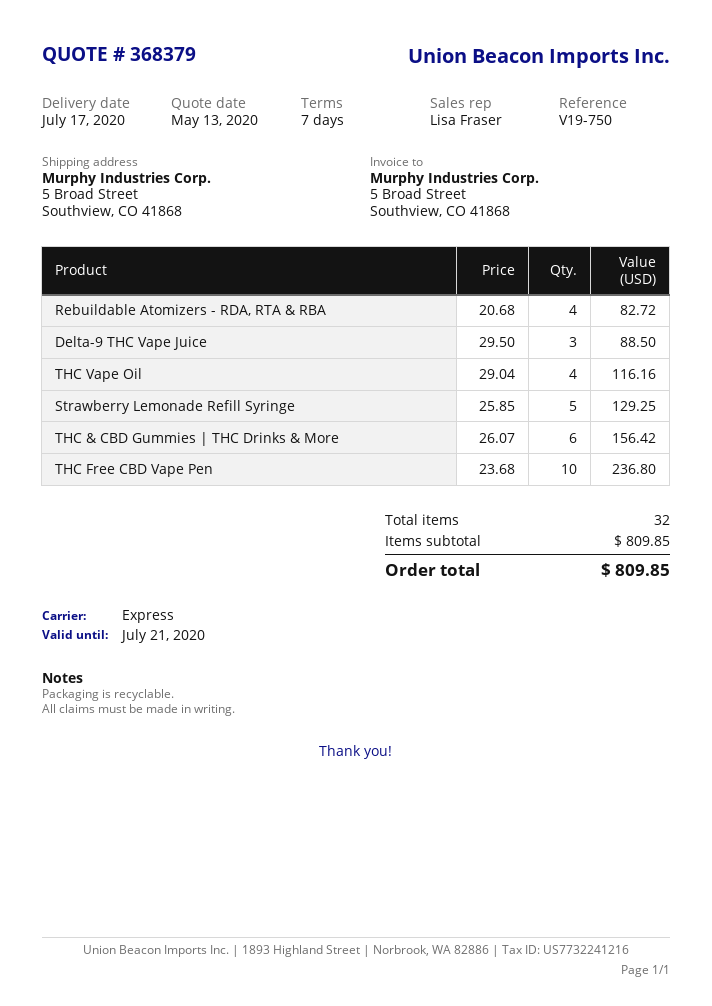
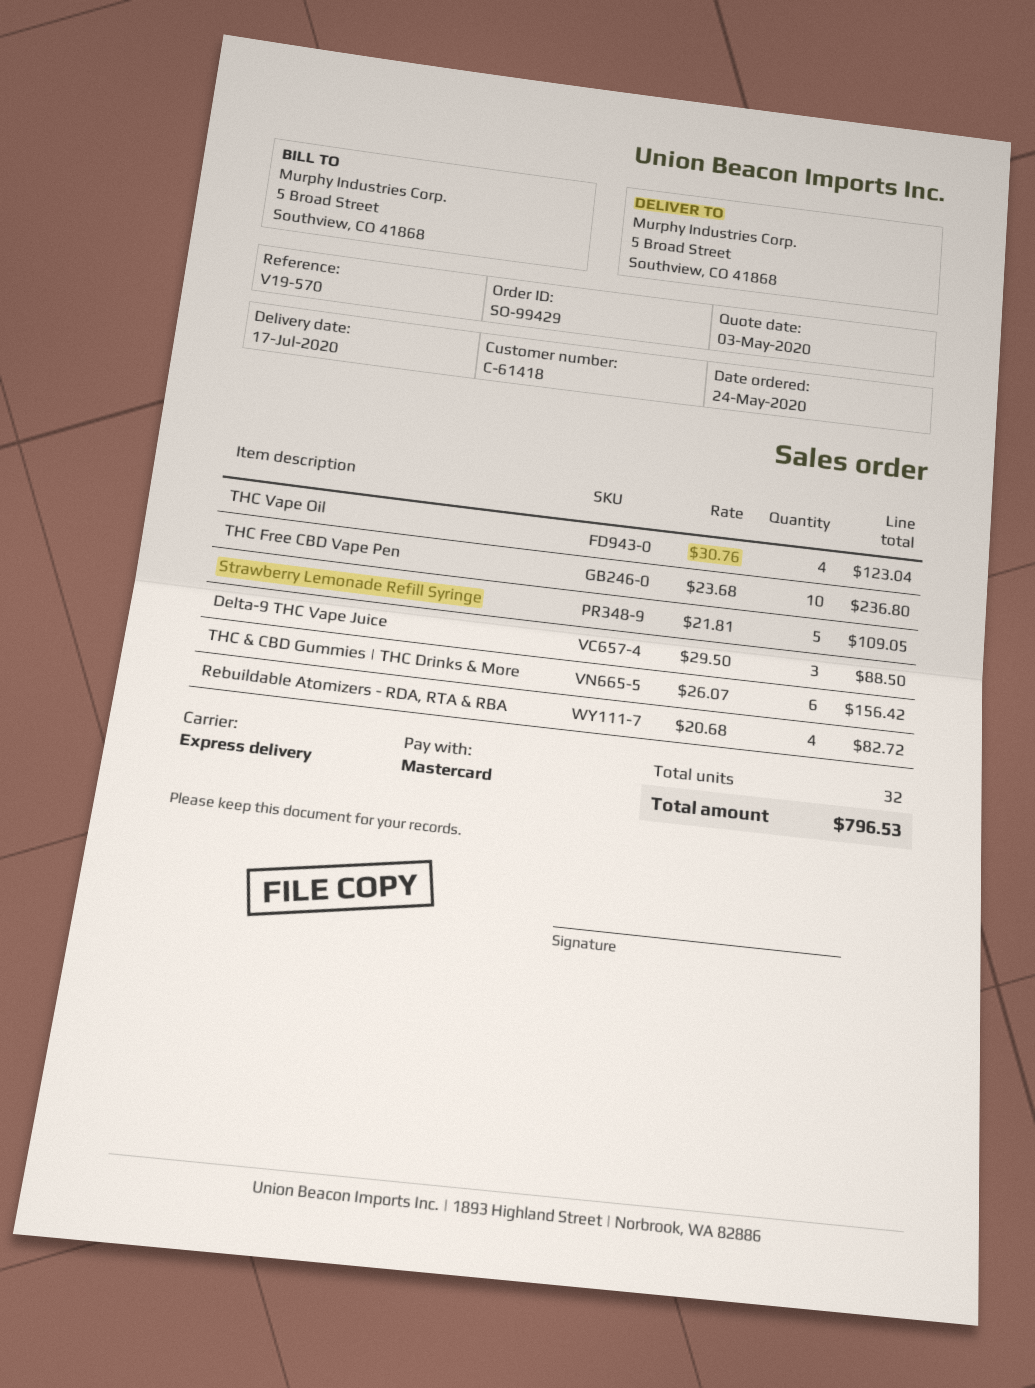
quote date: 2020-05-13 -> 2020-05-03
reference: V19-750 -> V19-570
THC Vape Oil: 4 x 29.04 = 116.16 -> 4 x 30.76 = 123.04
Strawberry Lemonade Refill Syringe: 5 x 25.85 = 129.25 -> 5 x 21.81 = 109.05
total: 809.85 -> 796.53

